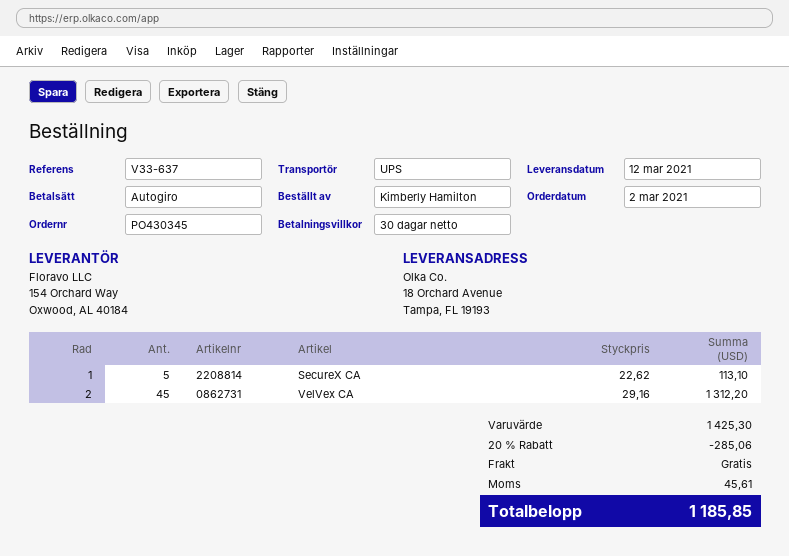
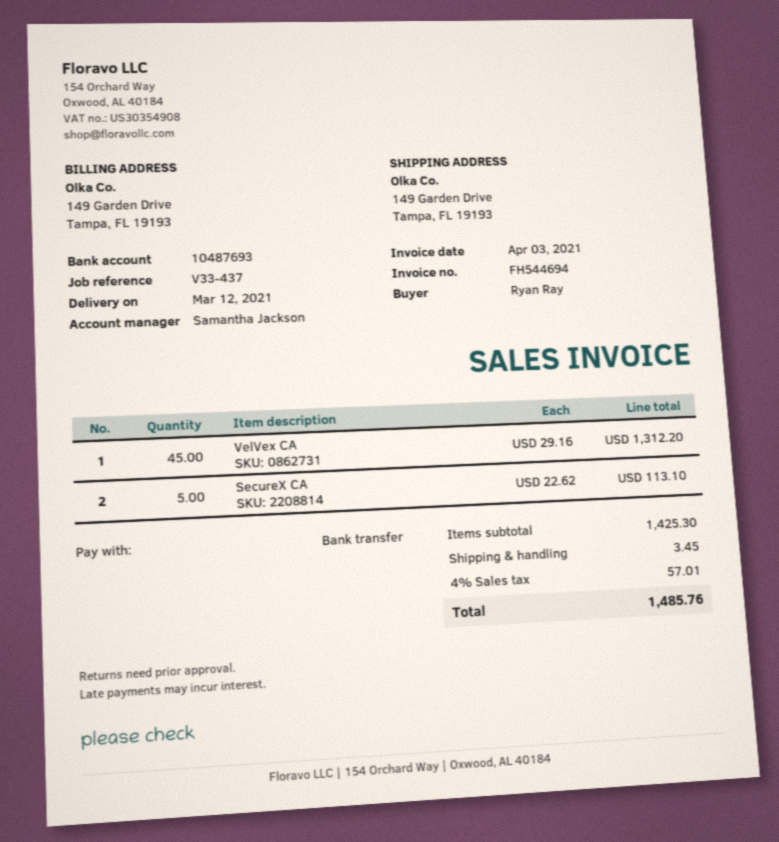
reference: V33-637 -> V33-437
ordered by: Kimberly Hamilton -> Ryan Ray
payment method: direct debit -> bank transfer
ship to: 18 Orchard Avenue, Tampa, FL 19193 -> 149 Garden Drive, Tampa, FL 19193
discount: 20% = 285.06 -> none
shipping: 0.00 -> 3.45
tax: 45.61 -> 57.01
total: 1185.85 -> 1485.76

